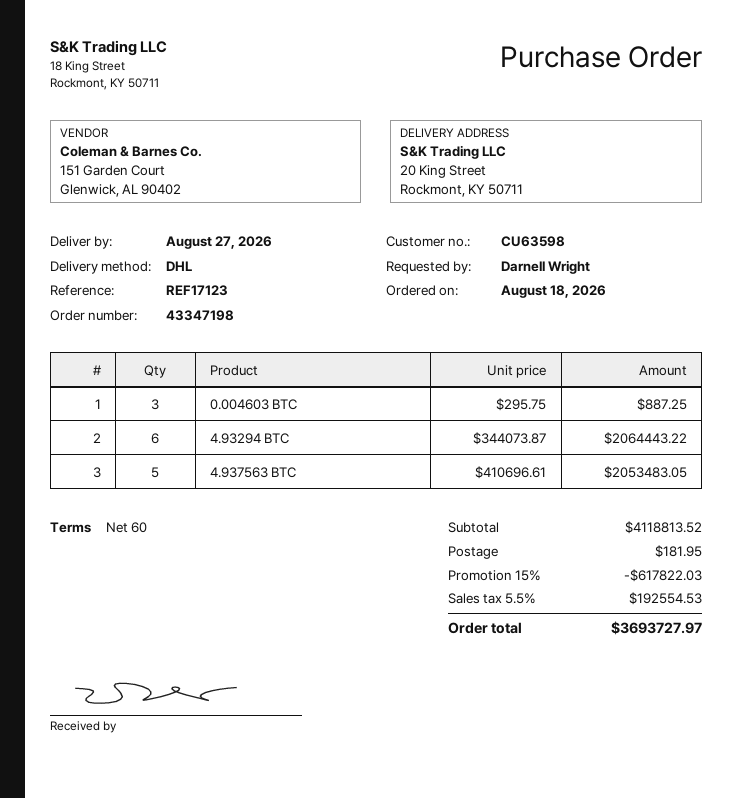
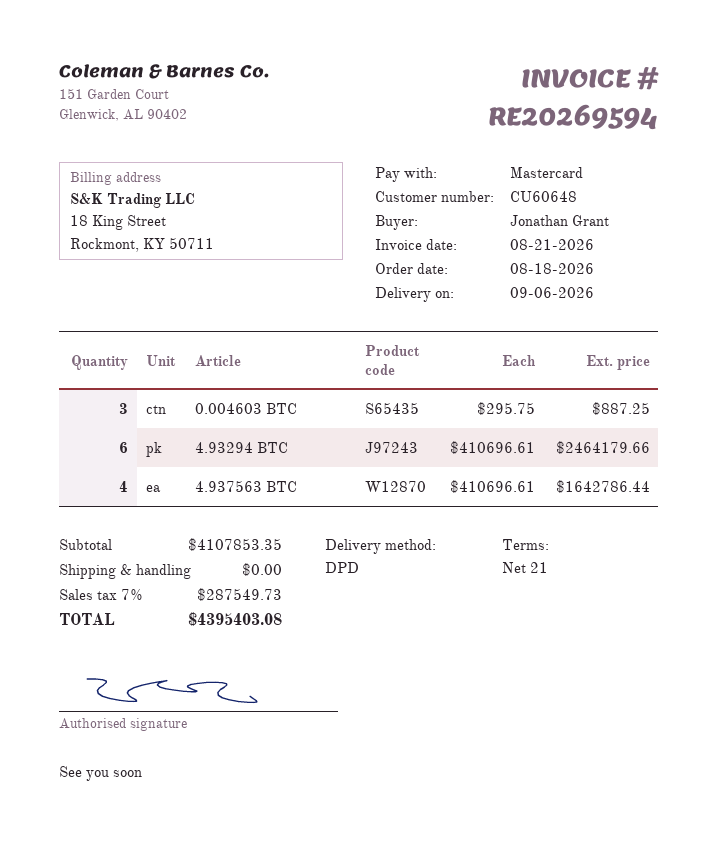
delivery date: 2026-08-27 -> 2026-09-06
payment terms: 60 days -> 21 days
customer number: CU63598 -> CU60648
ordered by: Darnell Wright -> Jonathan Grant
shipping method: DHL -> DPD
4.93294 BTC: 6 x 344073.87 = 2064443.22 -> 6 x 410696.61 = 2464179.66
4.937563 BTC: 5 x 410696.61 = 2053483.05 -> 4 x 410696.61 = 1642786.44
subtotal: 4118813.52 -> 4107853.35
discount: 15% = 617822.03 -> none
shipping: 181.95 -> 0.00
tax: 5.5% = 192554.53 -> 7% = 287549.73
total: 3693727.97 -> 4395403.08

